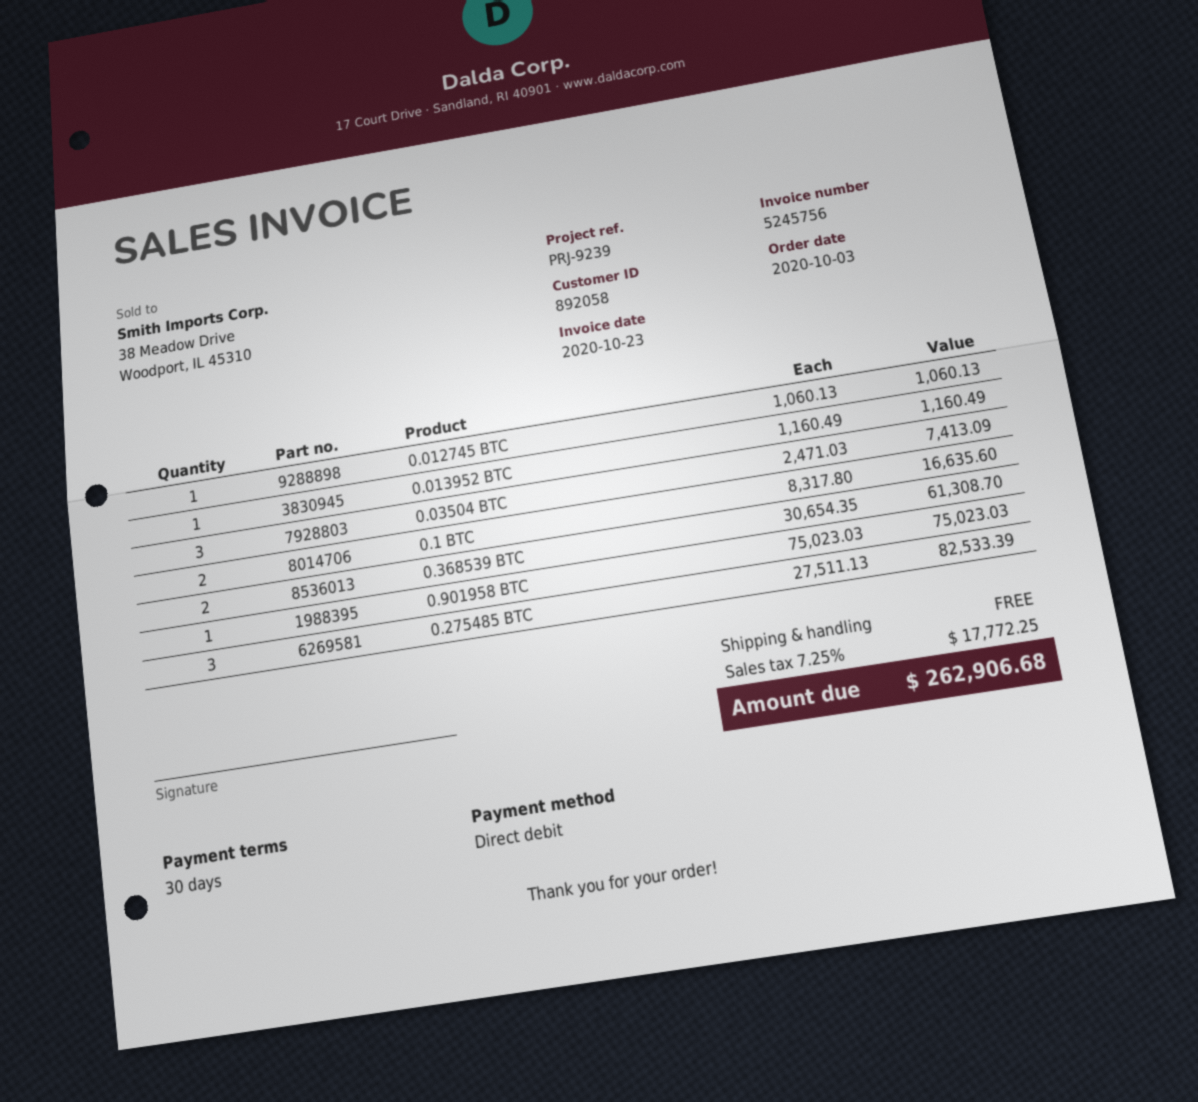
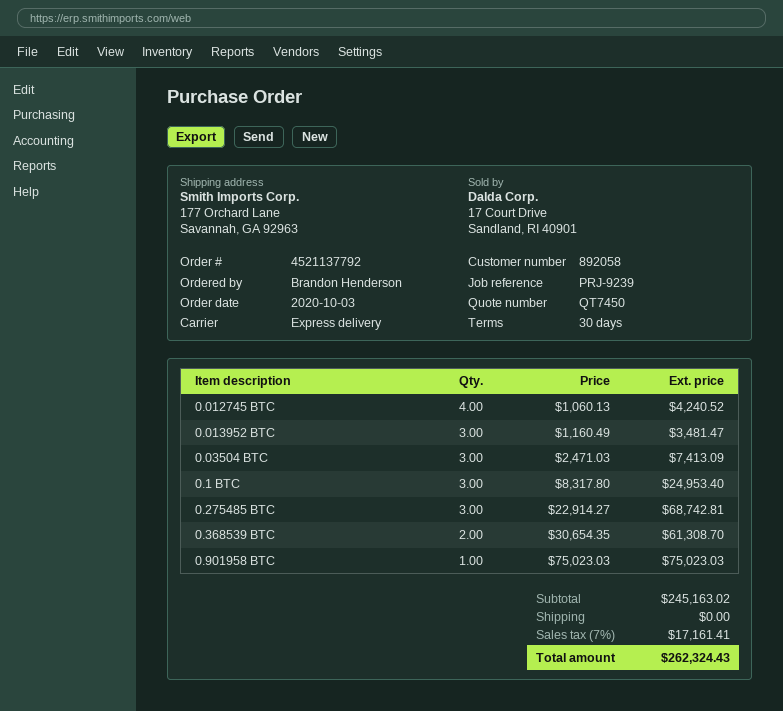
0.012745 BTC: 1 x 1060.13 = 1060.13 -> 4 x 1060.13 = 4240.52
0.013952 BTC: 1 x 1160.49 = 1160.49 -> 3 x 1160.49 = 3481.47
0.1 BTC: 2 x 8317.80 = 16635.60 -> 3 x 8317.80 = 24953.40
0.275485 BTC: 3 x 27511.13 = 82533.39 -> 3 x 22914.27 = 68742.81
tax: 7.25% = 17772.25 -> 7% = 17161.41
total: 262906.68 -> 262324.43

